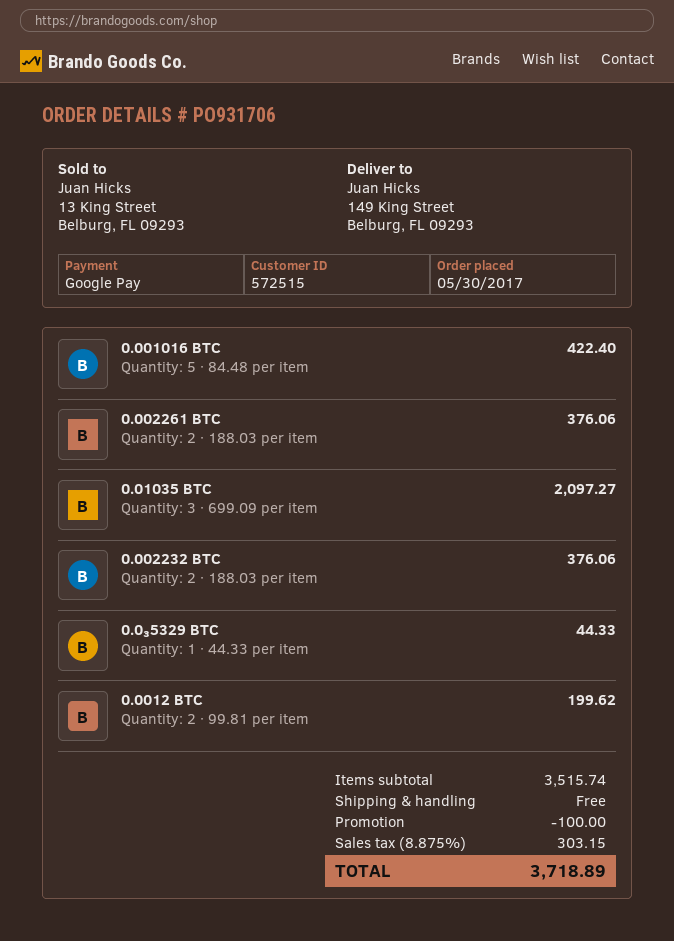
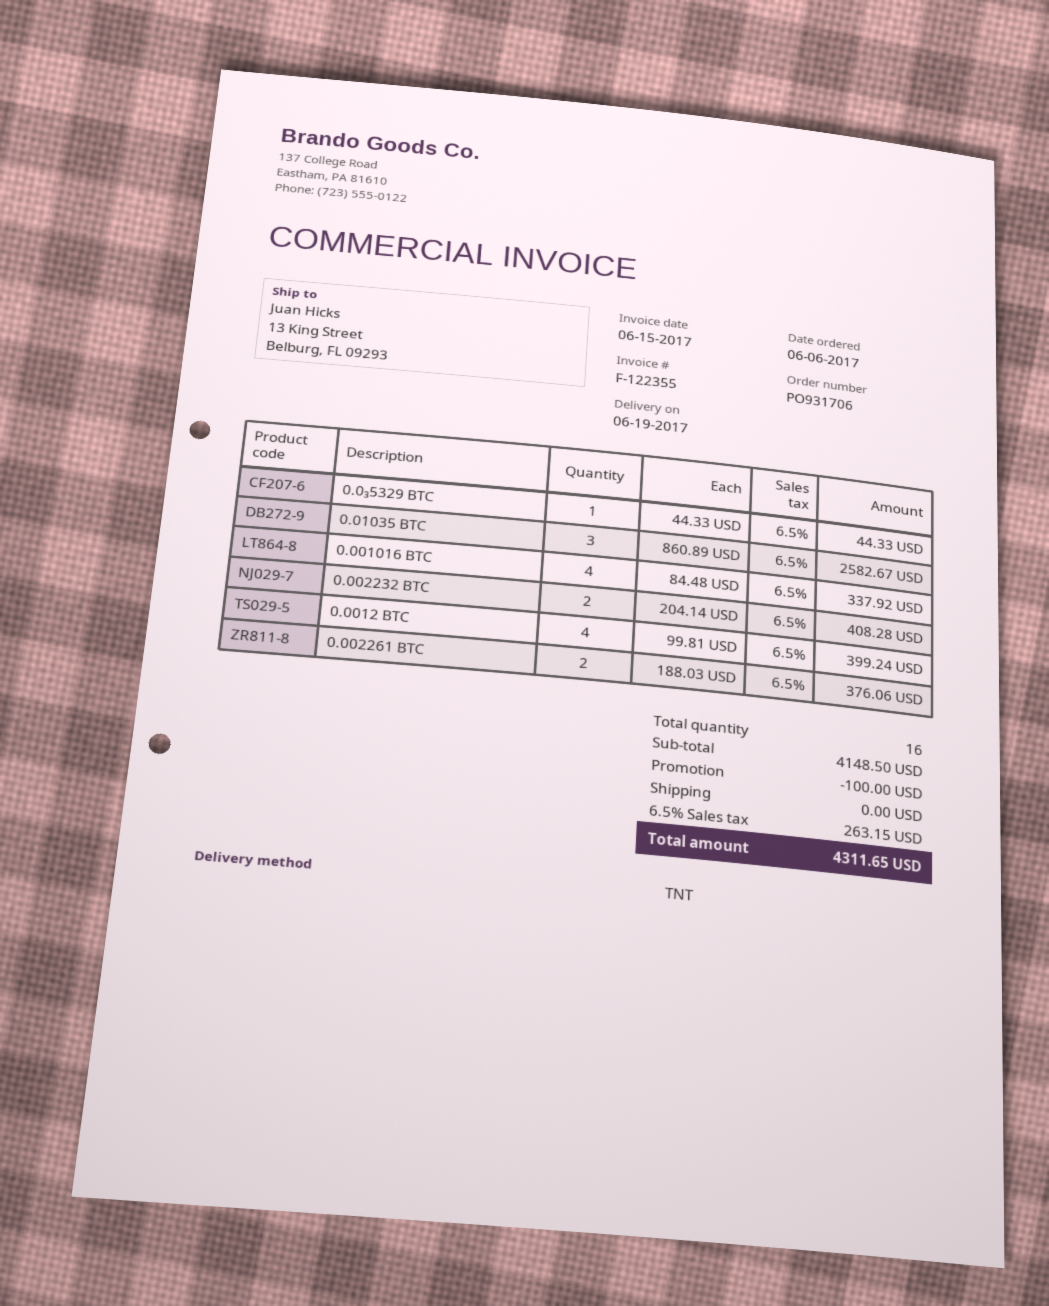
order date: 2017-05-30 -> 2017-06-06
ship to: 149 King Street, Belburg, FL 09293 -> 13 King Street, Belburg, FL 09293
0.001016 BTC: 5 x 84.48 = 422.40 -> 4 x 84.48 = 337.92
0.01035 BTC: 3 x 699.09 = 2097.27 -> 3 x 860.89 = 2582.67
0.002232 BTC: 2 x 188.03 = 376.06 -> 2 x 204.14 = 408.28
0.0012 BTC: 2 x 99.81 = 199.62 -> 4 x 99.81 = 399.24
subtotal: 3515.74 -> 4148.50
tax: 8.875% = 303.15 -> 6.5% = 263.15
total: 3718.89 -> 4311.65

